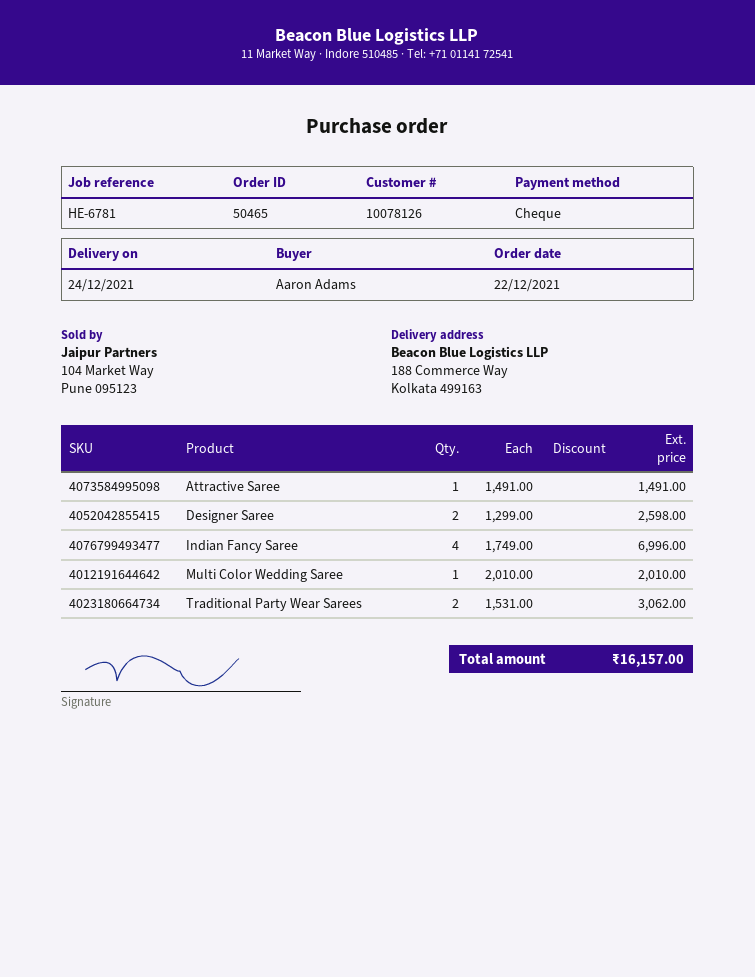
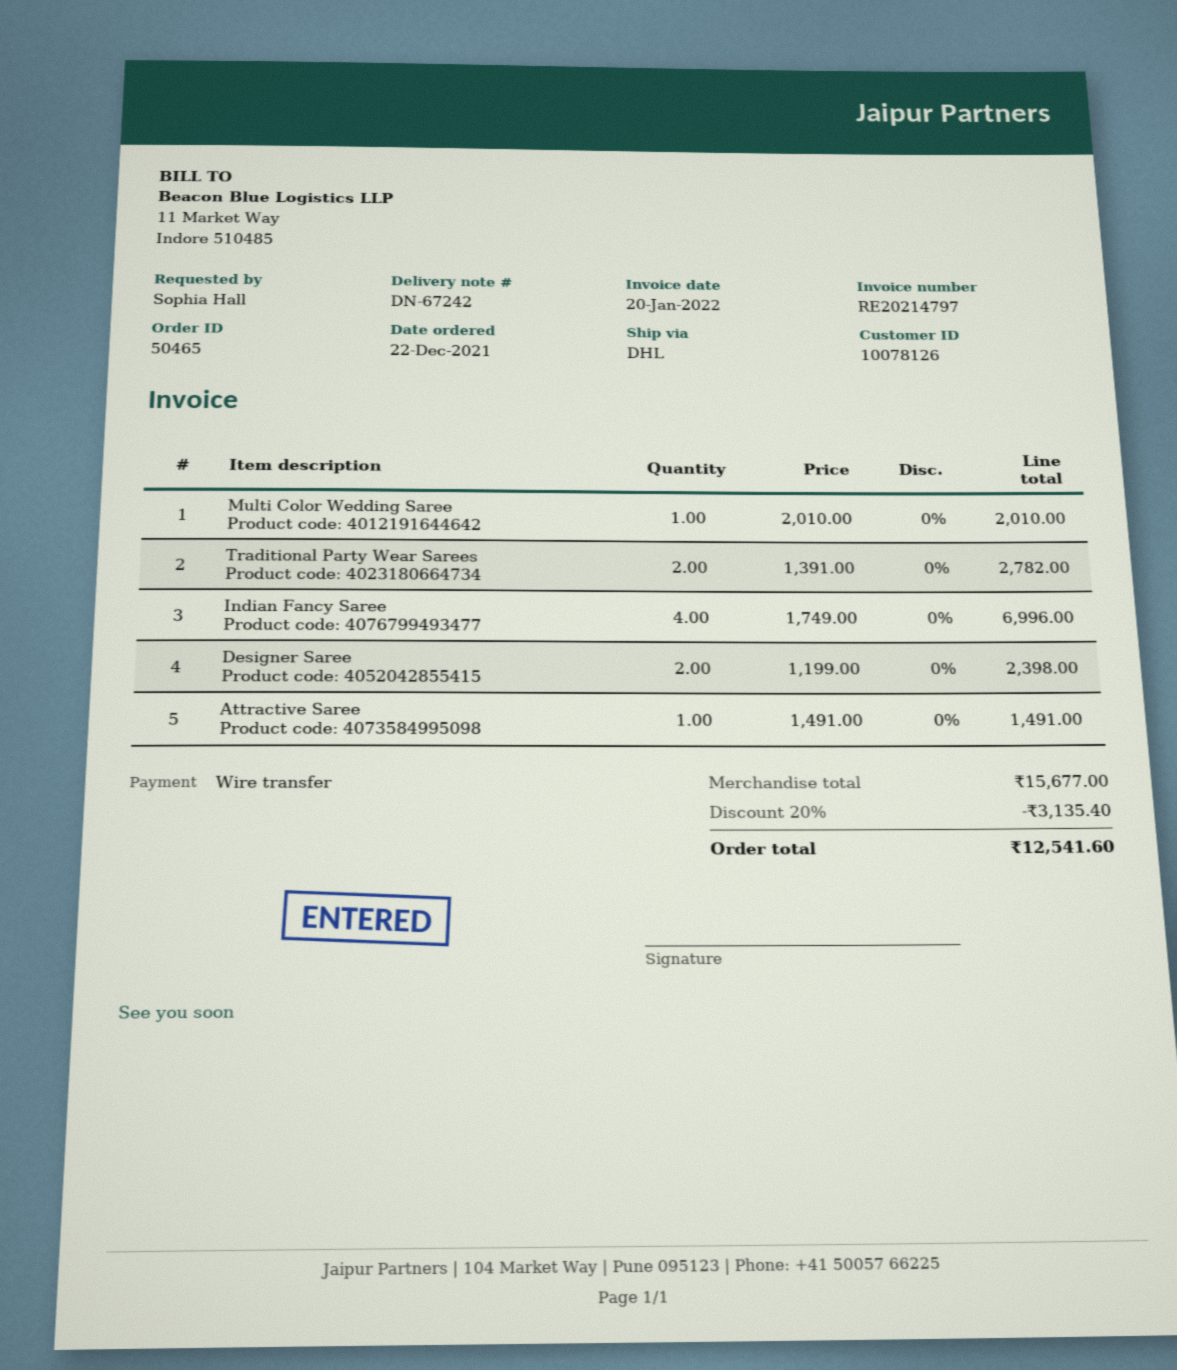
ordered by: Aaron Adams -> Sophia Hall
payment method: cheque -> bank transfer
Designer Saree: 2 x 1299.00 = 2598.00 -> 2 x 1199.00 = 2398.00
Traditional Party Wear Sarees: 2 x 1531.00 = 3062.00 -> 2 x 1391.00 = 2782.00
discount: none -> 20% = 3135.40
total: 16157.00 -> 12541.60

